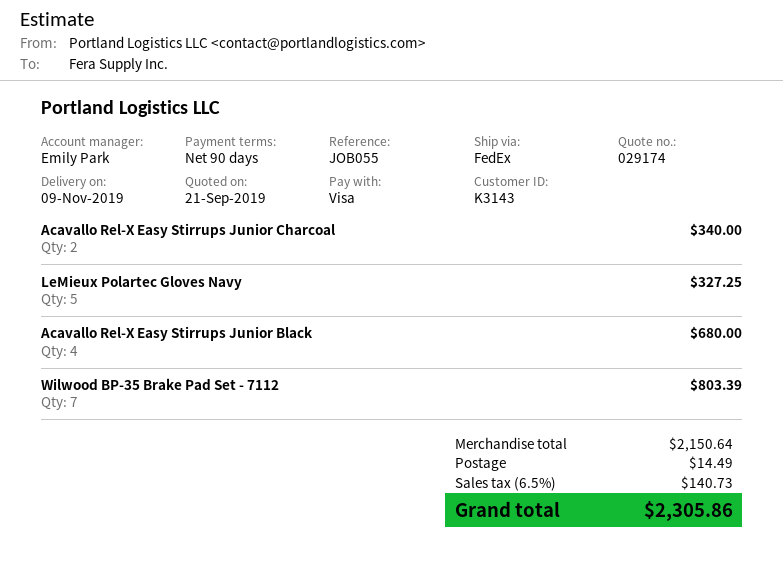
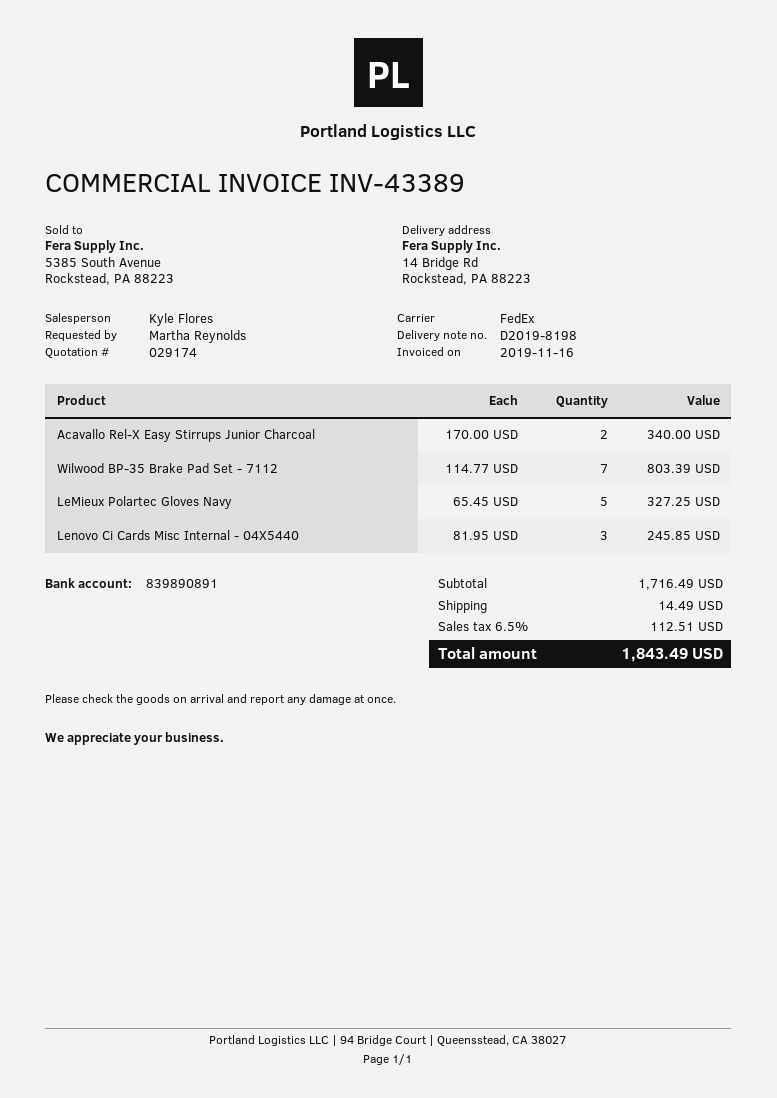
sales rep: Emily Park -> Kyle Flores
Acavallo Rel-X Easy Stirrups Junior Black: 4 for 680.00 -> none
Lenovo Ci Cards Misc Internal - 04X5440: none -> 3 for 245.85
subtotal: 2150.64 -> 1716.49
tax: 6.5% = 140.73 -> 6.5% = 112.51
total: 2305.86 -> 1843.49

